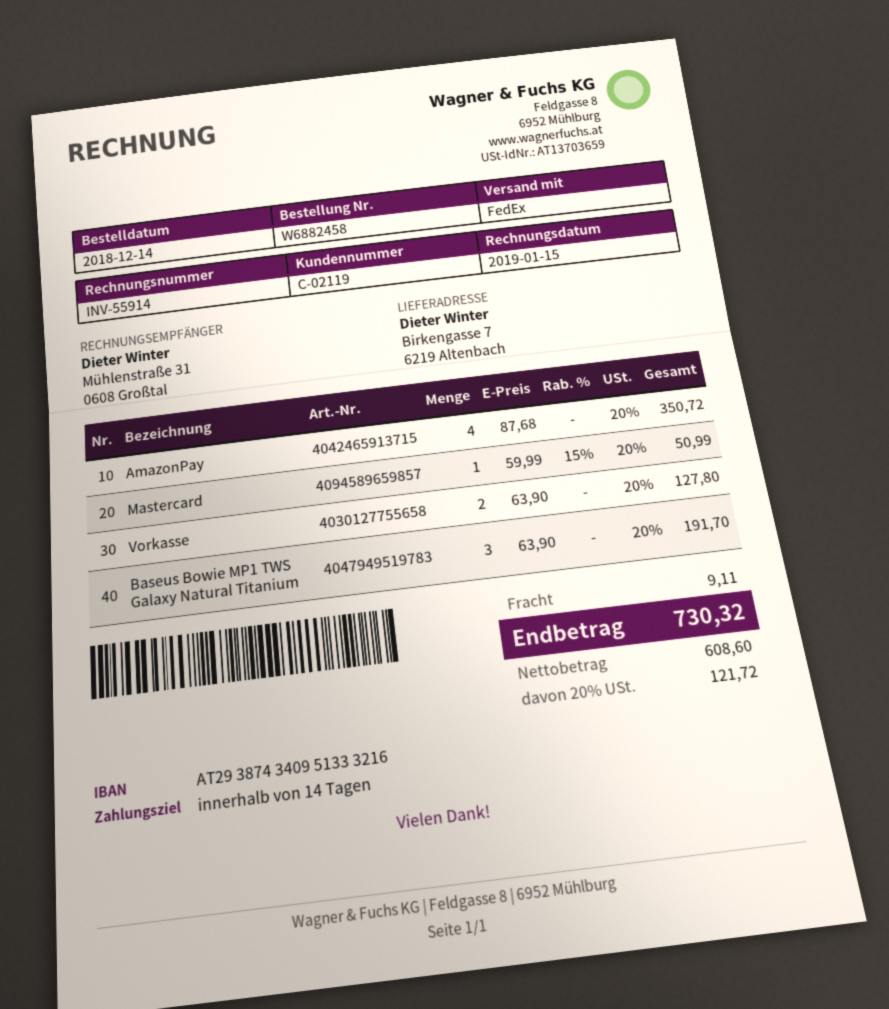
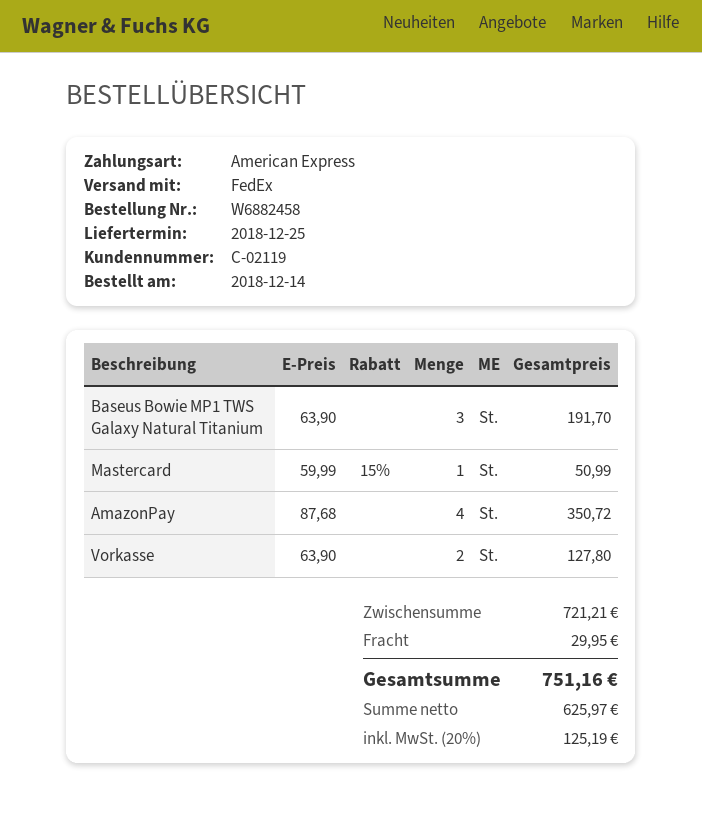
shipping: 9.11 -> 29.95
net: 608.60 -> 625.97
tax: 20% = 121.72 -> 20% = 125.19
total: 730.32 -> 751.16

